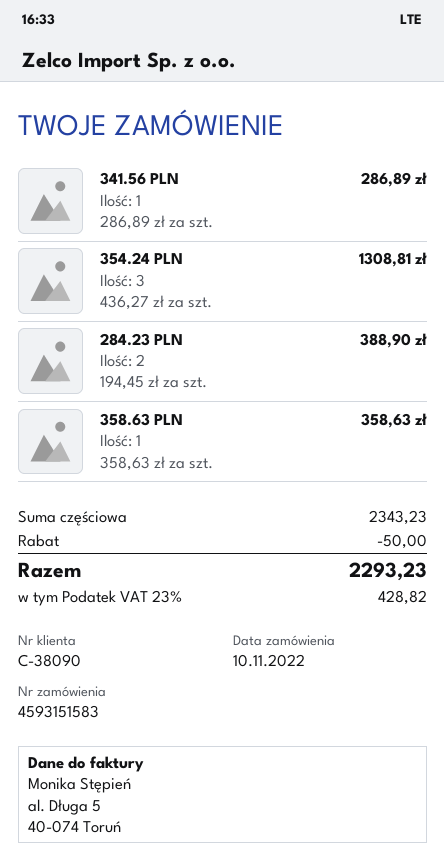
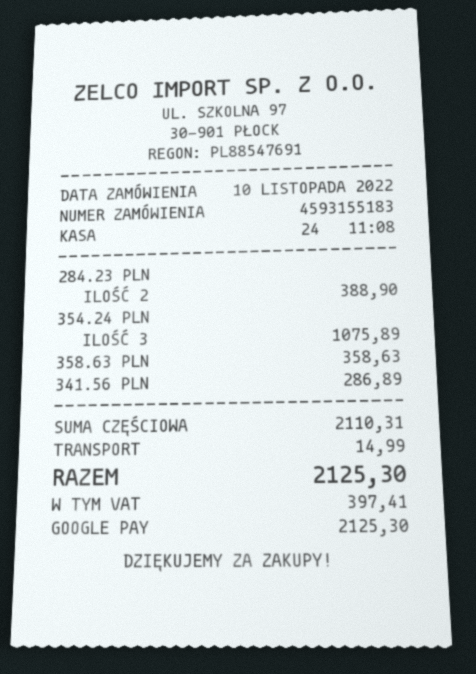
order number: 4593151583 -> 4593155183
354.24 PLN: 3 for 1308.81 -> 3 for 1075.89
subtotal: 2343.23 -> 2110.31
discount: 50.00 -> none
shipping: none -> 14.99
tax: 428.82 -> 397.41
total: 2293.23 -> 2125.30

